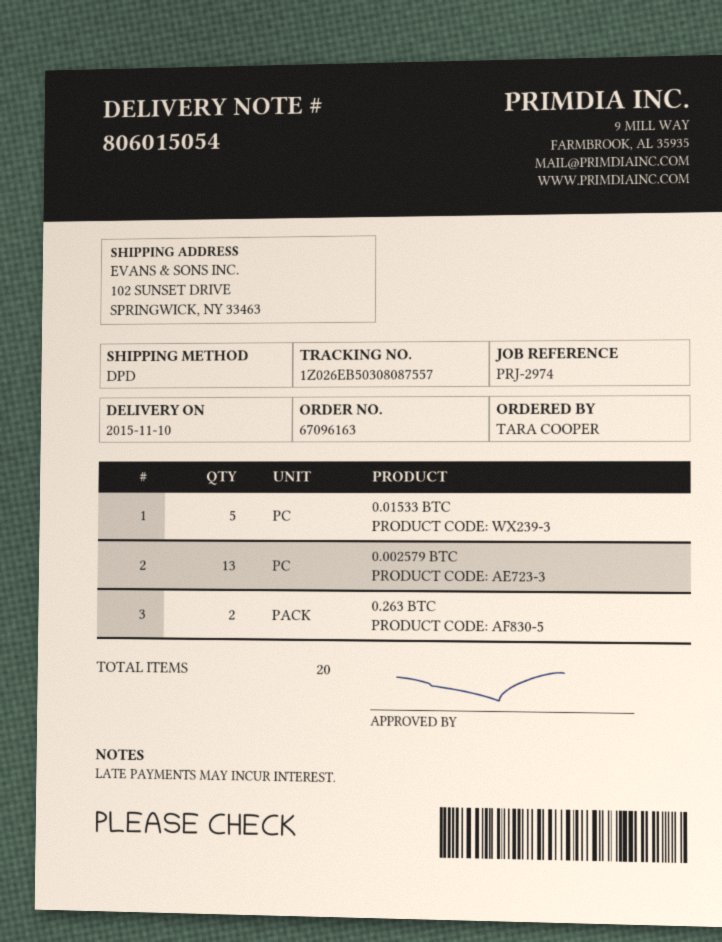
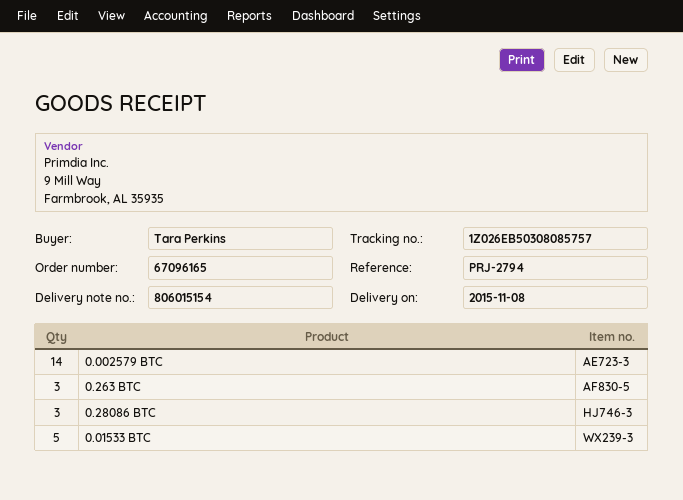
order number: 67096163 -> 67096165
delivery note number: 806015054 -> 806015154
delivery date: 2015-11-10 -> 2015-11-08
reference: PRJ-2974 -> PRJ-2794
ordered by: TARA COOPER -> Tara Perkins
tracking number: 1Z026EB50308087557 -> 1Z026EB50308085757
0.002579 BTC: 13 -> 14
0.263 BTC: 2 -> 3
0.28086 BTC: none -> 3

